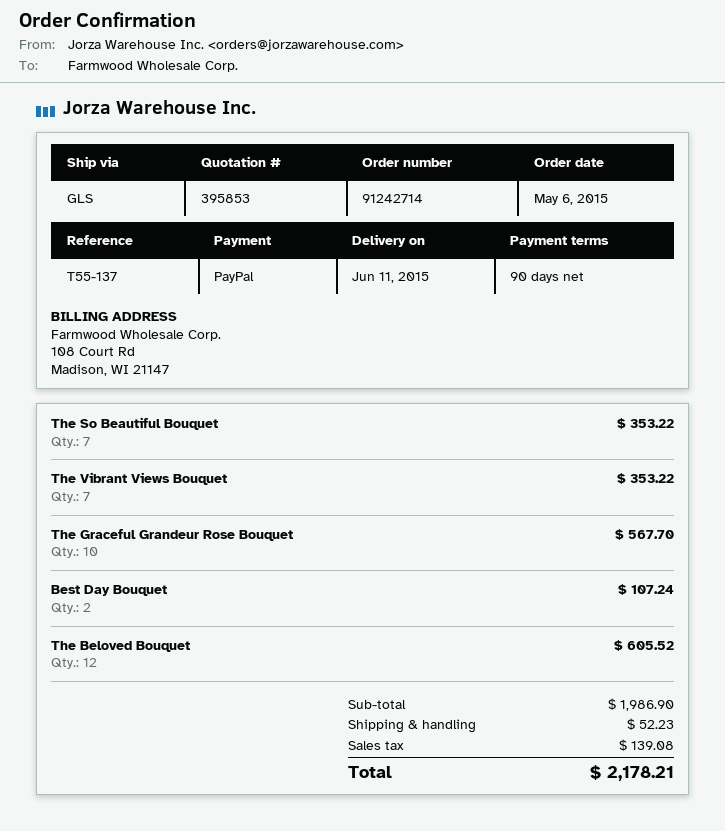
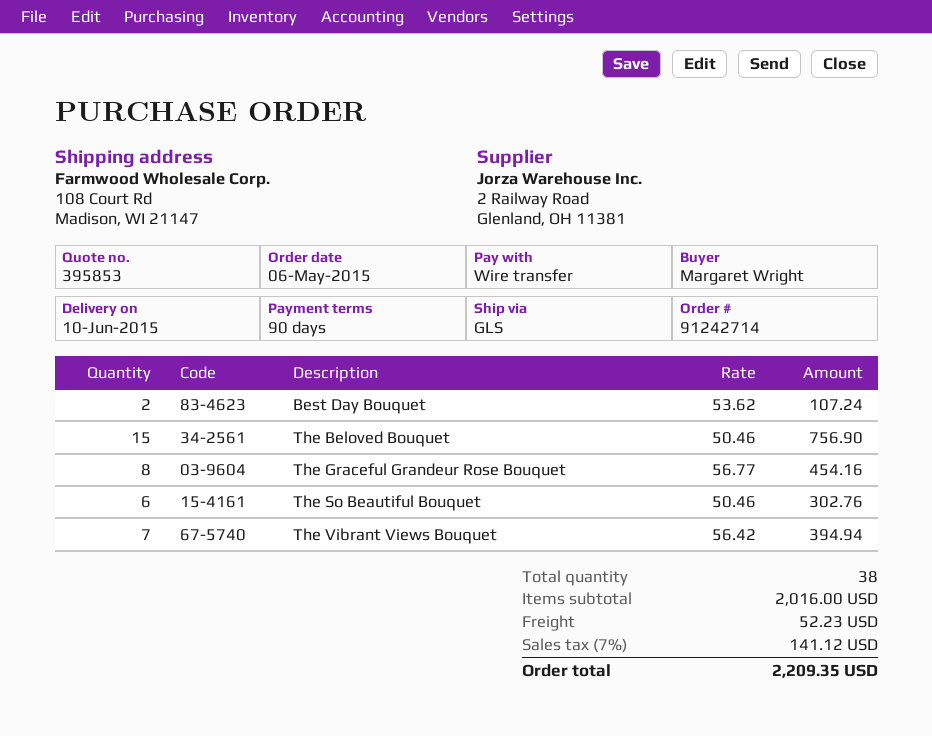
delivery date: 2015-06-11 -> 2015-06-10
payment method: PayPal -> bank transfer
The So Beautiful Bouquet: 7 for 353.22 -> 6 for 302.76
The Vibrant Views Bouquet: 7 for 353.22 -> 7 for 394.94
The Graceful Grandeur Rose Bouquet: 10 for 567.70 -> 8 for 454.16
The Beloved Bouquet: 12 for 605.52 -> 15 for 756.90
subtotal: 1986.90 -> 2016.00
tax: 139.08 -> 141.12
total: 2178.21 -> 2209.35

